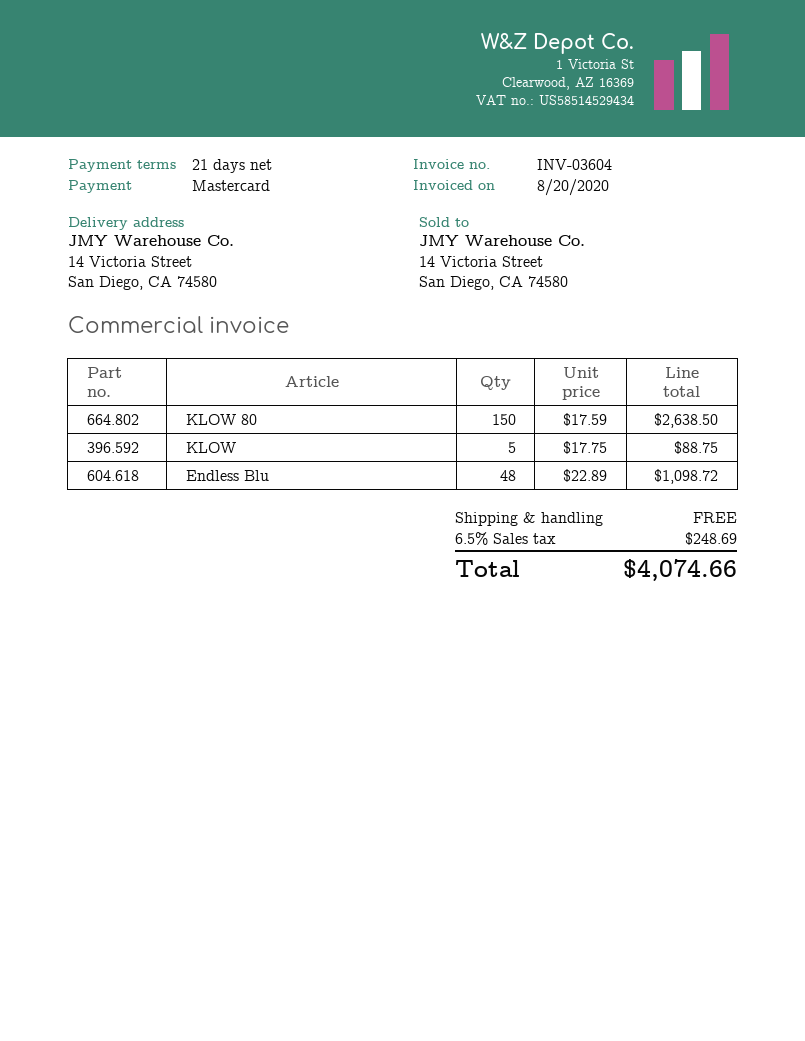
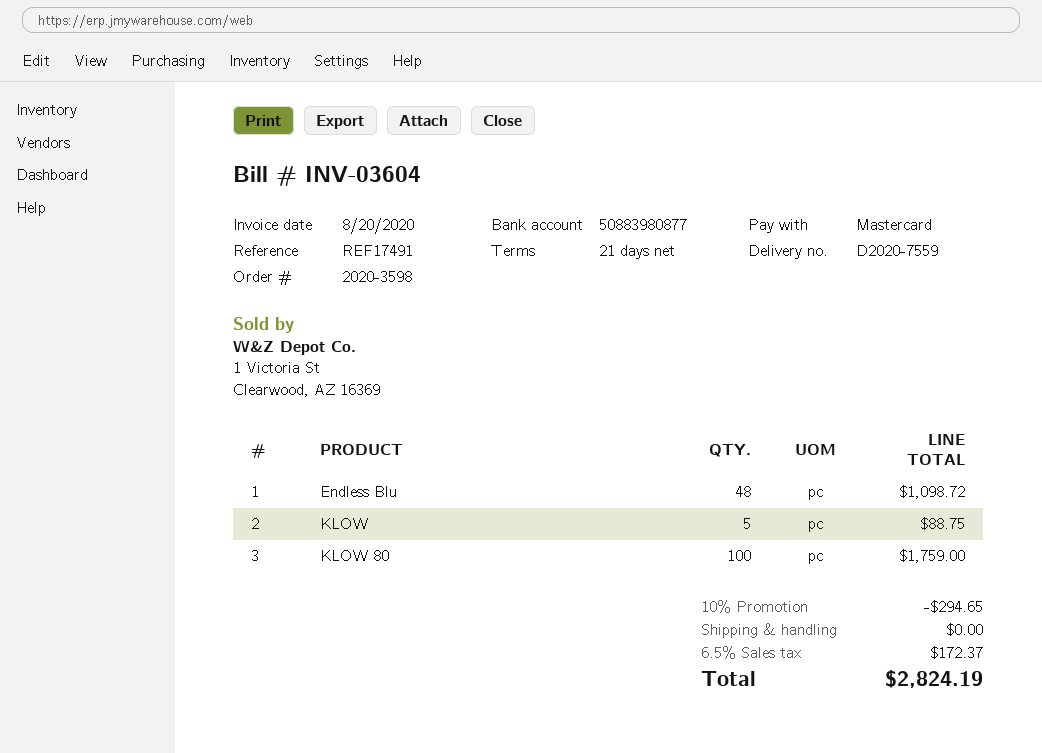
KLOW 80: 150 for 2638.50 -> 100 for 1759.00
discount: none -> 10% = 294.65
tax: 6.5% = 248.69 -> 6.5% = 172.37
total: 4074.66 -> 2824.19

